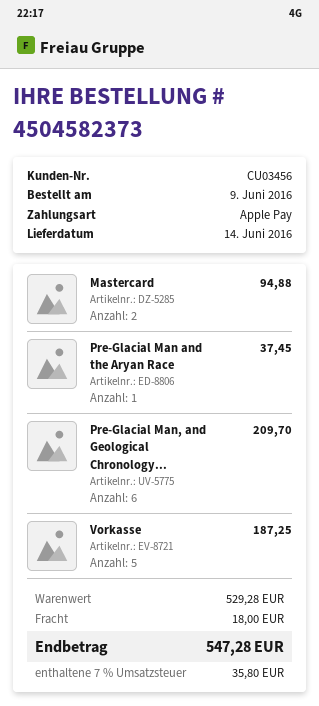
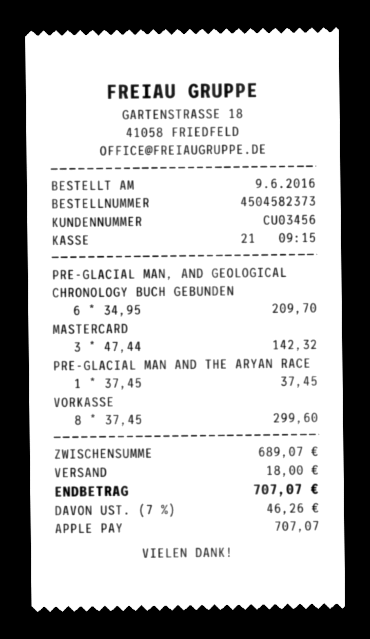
Mastercard: 2 for 94.88 -> 3 for 142.32
Vorkasse: 5 for 187.25 -> 8 for 299.60
subtotal: 529.28 -> 689.07
tax: 7% = 35.80 -> 7% = 46.26
total: 547.28 -> 707.07

